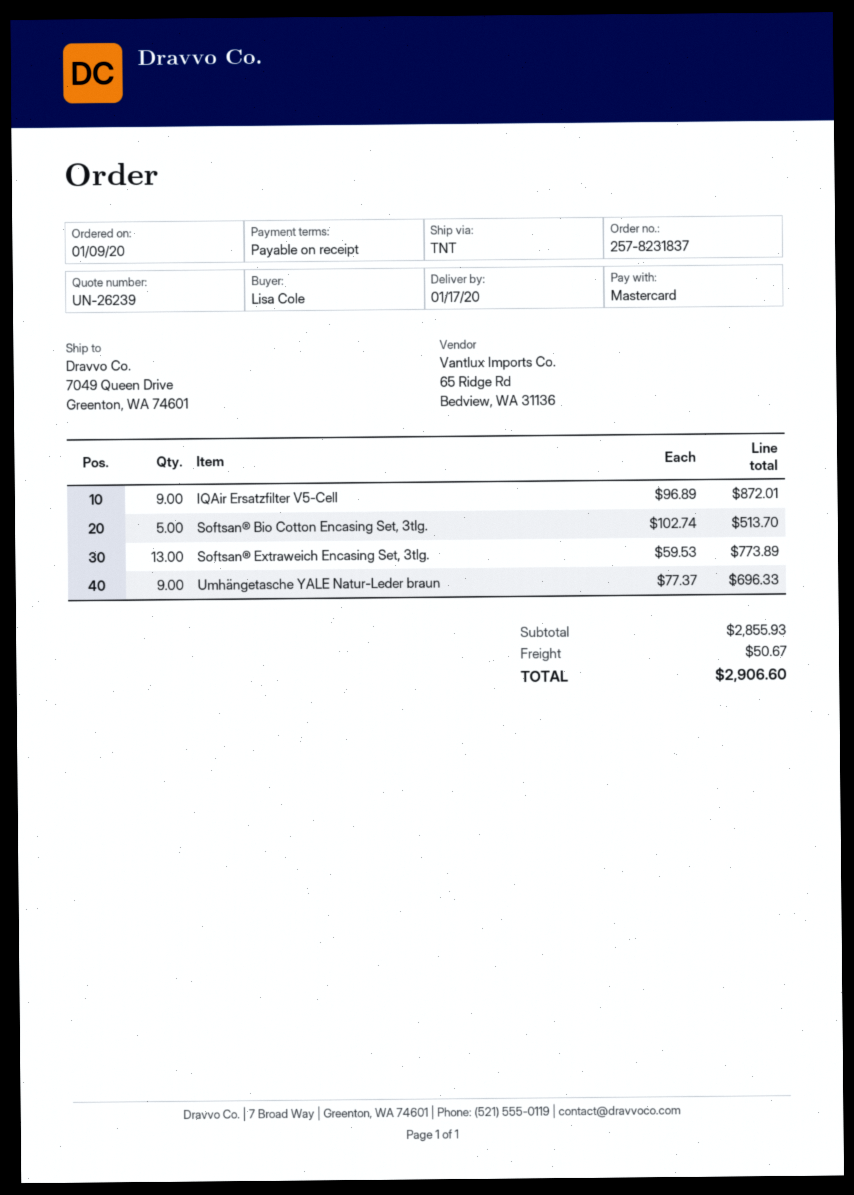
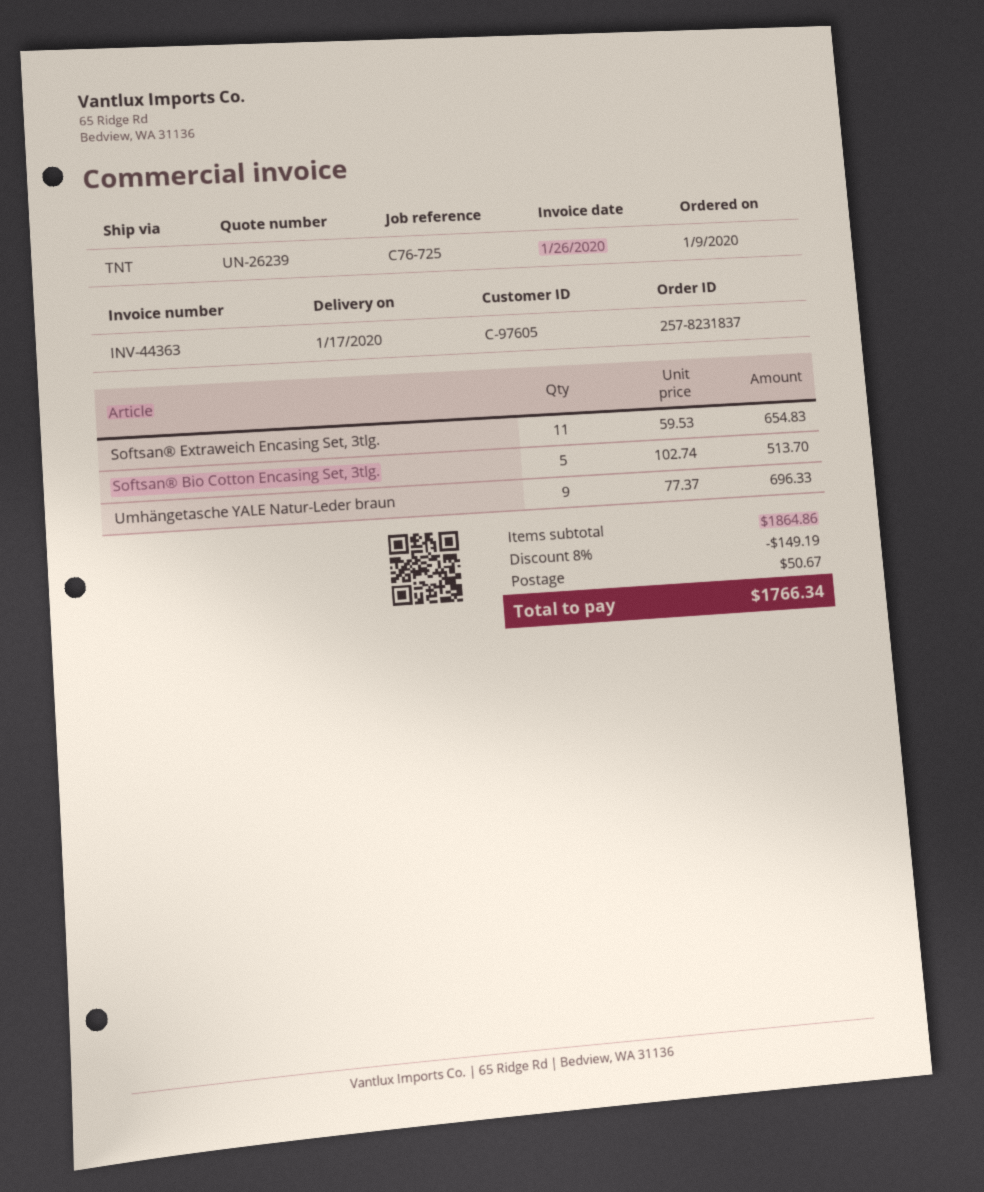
IQAir Ersatzfilter V5-Cell: 9 x 96.89 = 872.01 -> none
Softsan® Extraweich Encasing Set, 3tlg.: 13 x 59.53 = 773.89 -> 11 x 59.53 = 654.83
subtotal: 2855.93 -> 1864.86
discount: none -> 8% = 149.19
total: 2906.60 -> 1766.34

